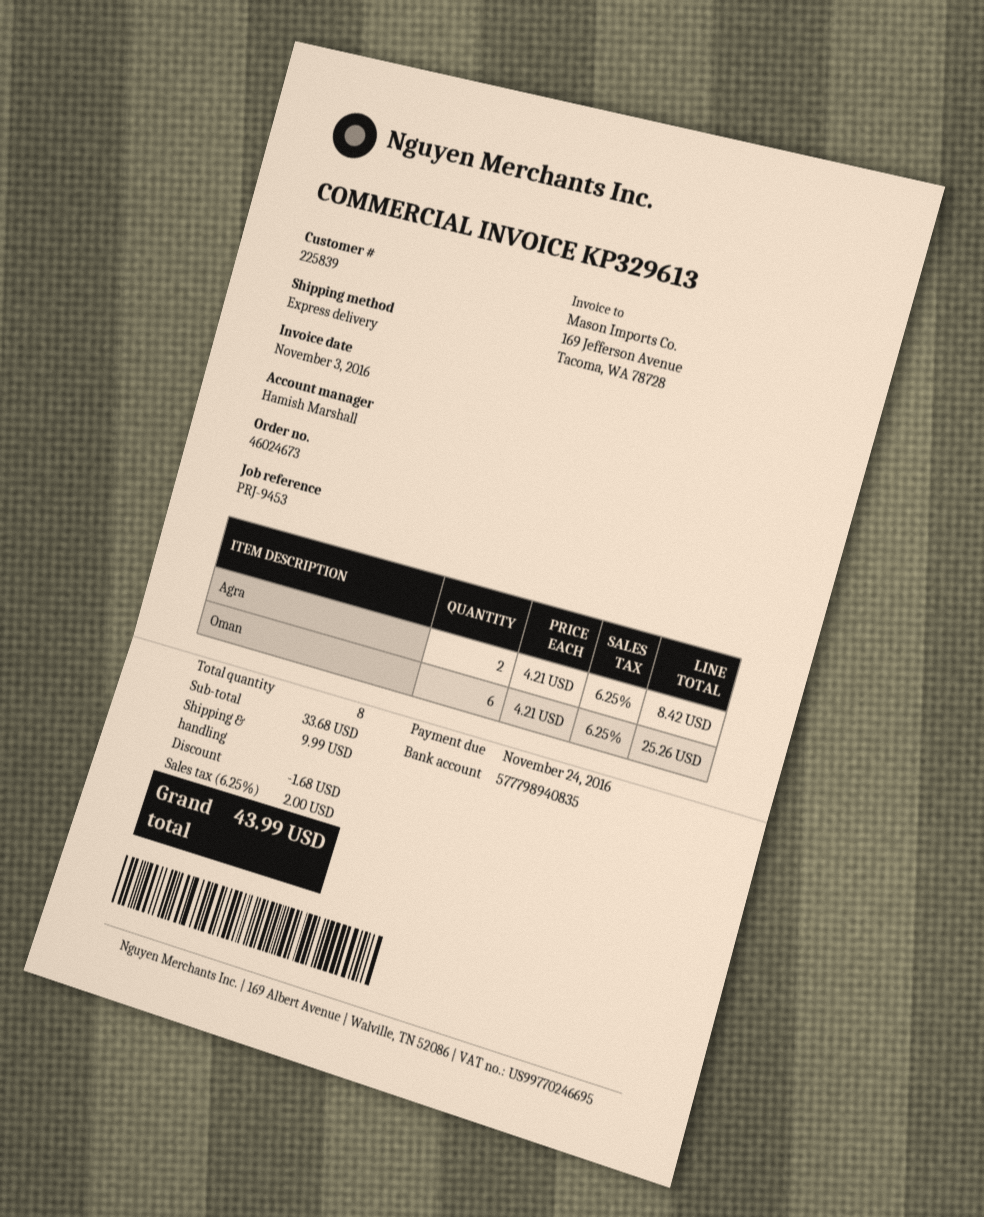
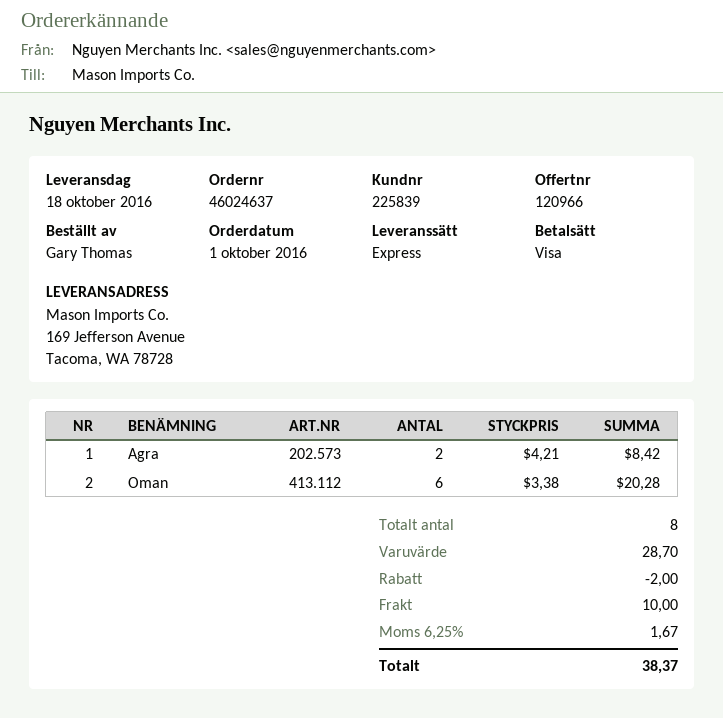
order number: 46024673 -> 46024637
Oman: 6 x 4.21 = 25.26 -> 6 x 3.38 = 20.28
subtotal: 33.68 -> 28.70
discount: 1.68 -> 2.00
shipping: 9.99 -> 10.00
tax: 6.25% = 2.00 -> 6.25% = 1.67
total: 43.99 -> 38.37

